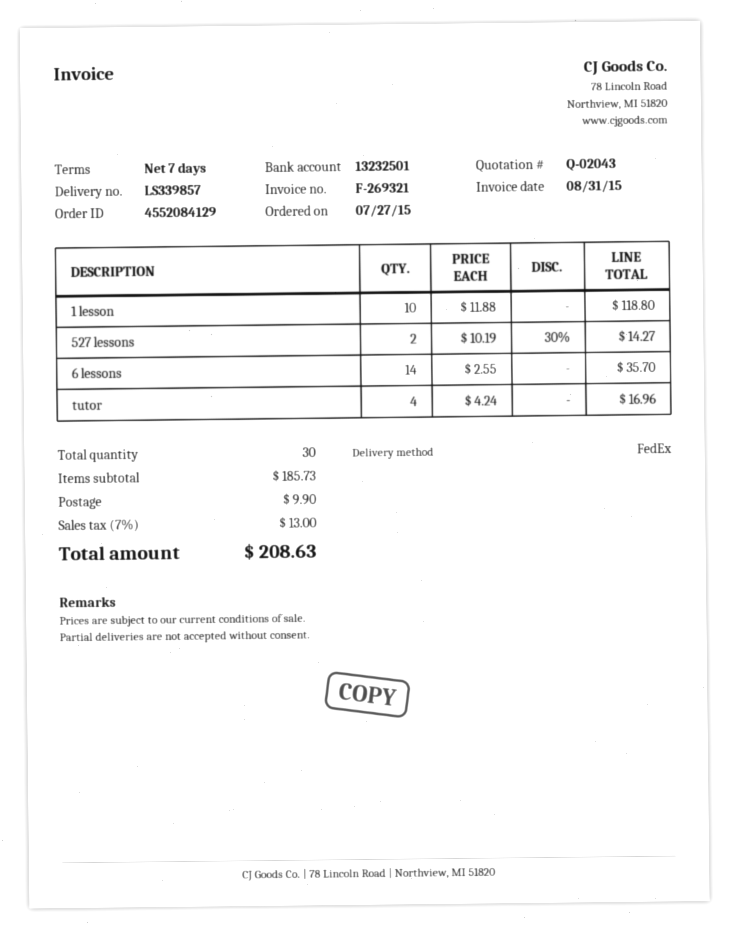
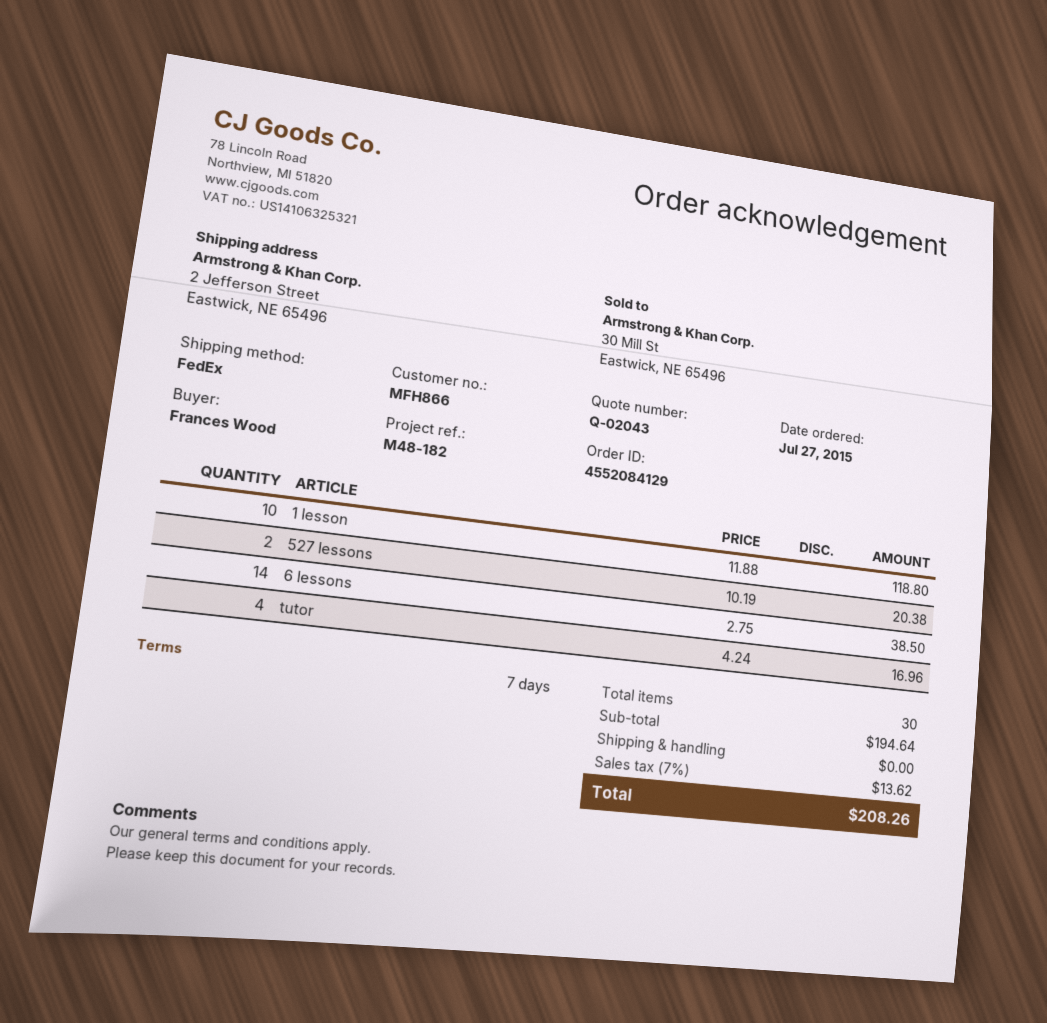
527 lessons: 2 x 10.19 - 30% = 14.27 -> 2 x 10.19 = 20.38
6 lessons: 14 x 2.55 = 35.70 -> 14 x 2.75 = 38.50
subtotal: 185.73 -> 194.64
shipping: 9.90 -> 0.00
tax: 7% = 13.00 -> 7% = 13.62
total: 208.63 -> 208.26

